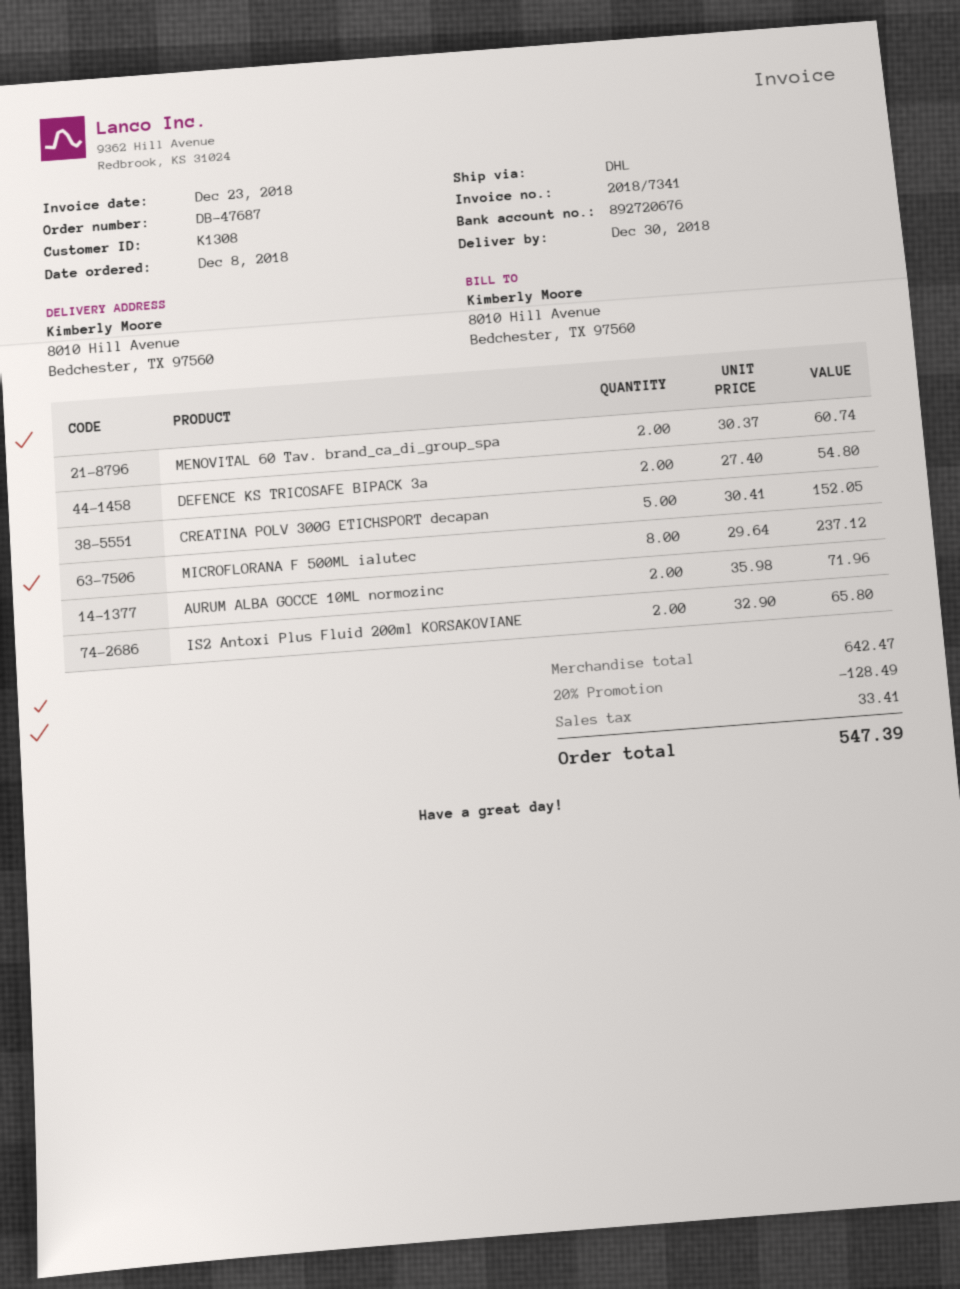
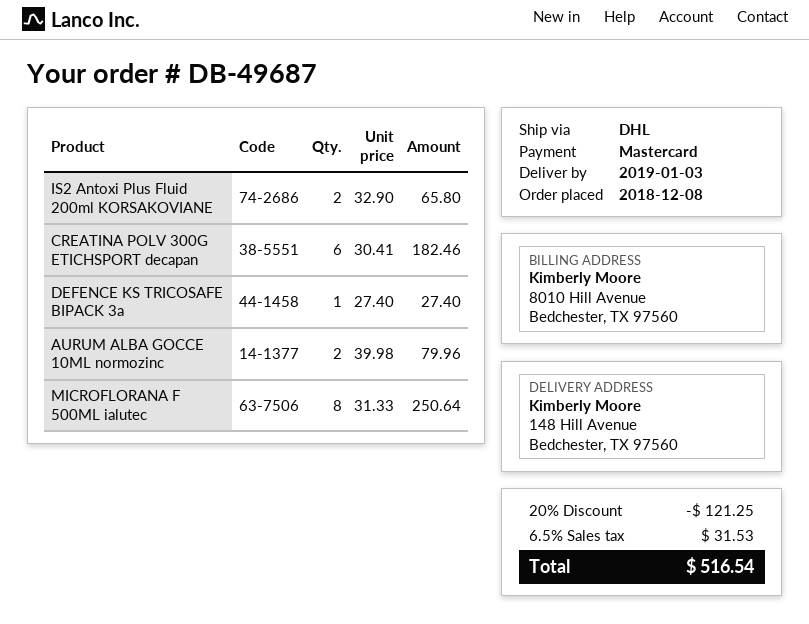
order number: DB-47687 -> DB-49687
delivery date: 2018-12-30 -> 2019-01-03
ship to: 8010 Hill Avenue, Bedchester, TX 97560 -> 148 Hill Avenue, Bedchester, TX 97560
MENOVITAL 60 Tav. brand_ca_di_group_spa: 2 x 30.37 = 60.74 -> none
DEFENCE KS TRICOSAFE BIPACK 3a: 2 x 27.40 = 54.80 -> 1 x 27.40 = 27.40
CREATINA POLV 300G ETICHSPORT decapan: 5 x 30.41 = 152.05 -> 6 x 30.41 = 182.46
MICROFLORANA F 500ML ialutec: 8 x 29.64 = 237.12 -> 8 x 31.33 = 250.64
AURUM ALBA GOCCE 10ML normozinc: 2 x 35.98 = 71.96 -> 2 x 39.98 = 79.96
discount: 20% = 128.49 -> 20% = 121.25
tax: 33.41 -> 31.53
total: 547.39 -> 516.54

